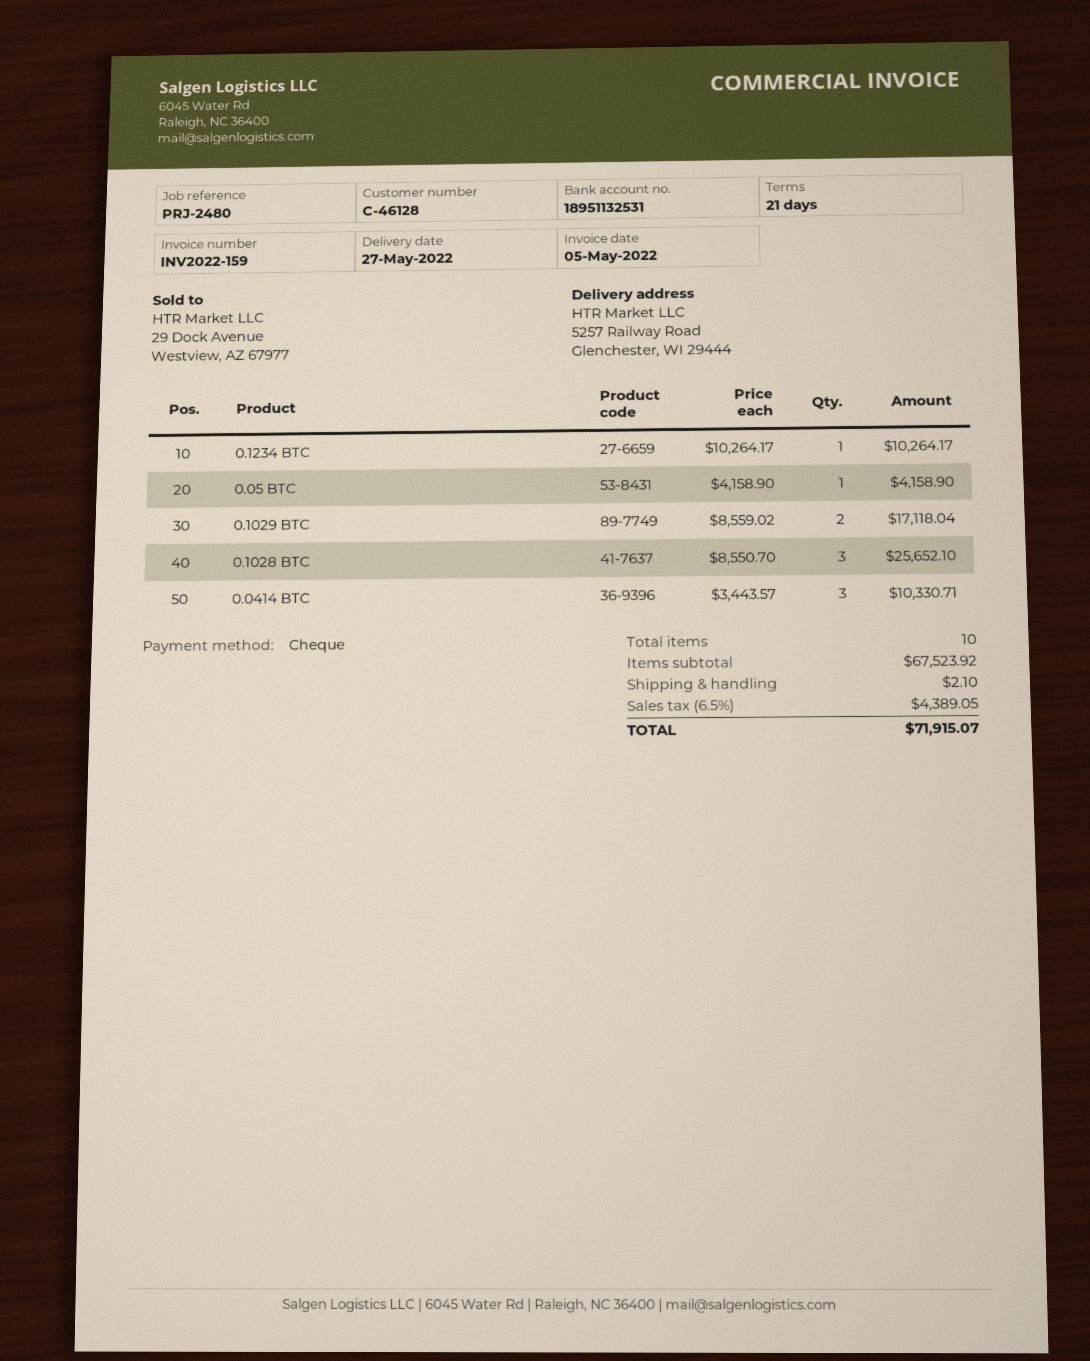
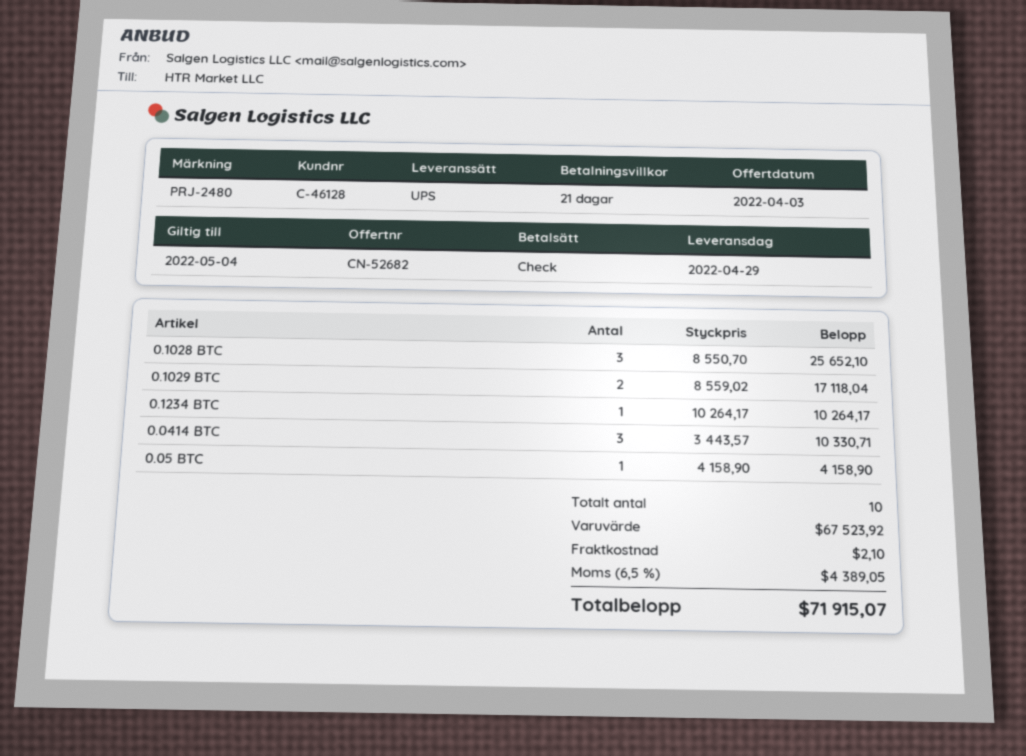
delivery date: 2022-05-27 -> 2022-04-29

